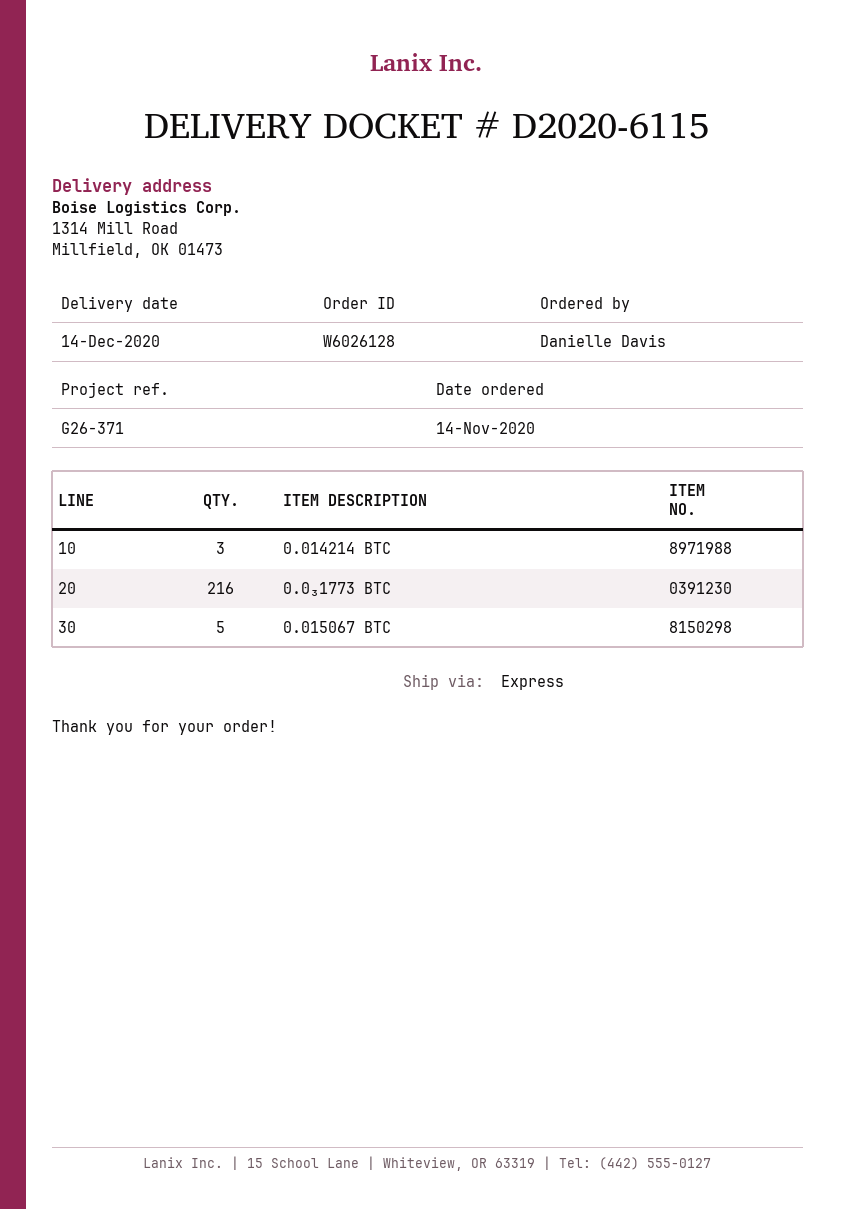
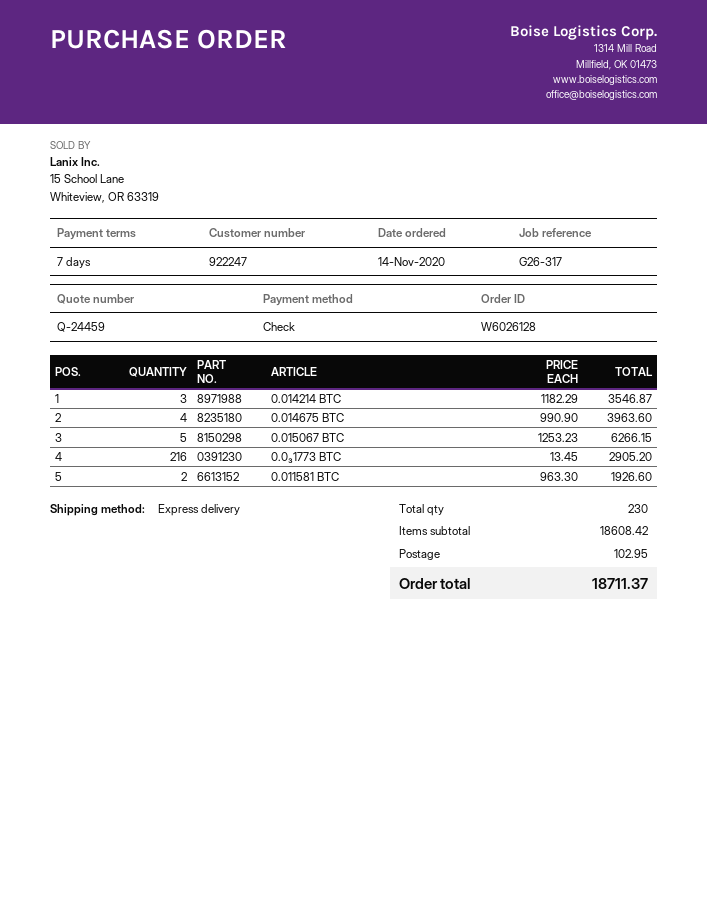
reference: G26-371 -> G26-317
0.014675 BTC: none -> 4
0.011581 BTC: none -> 2

